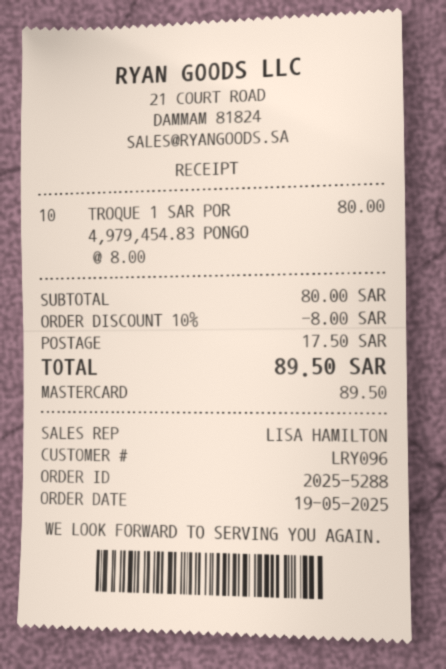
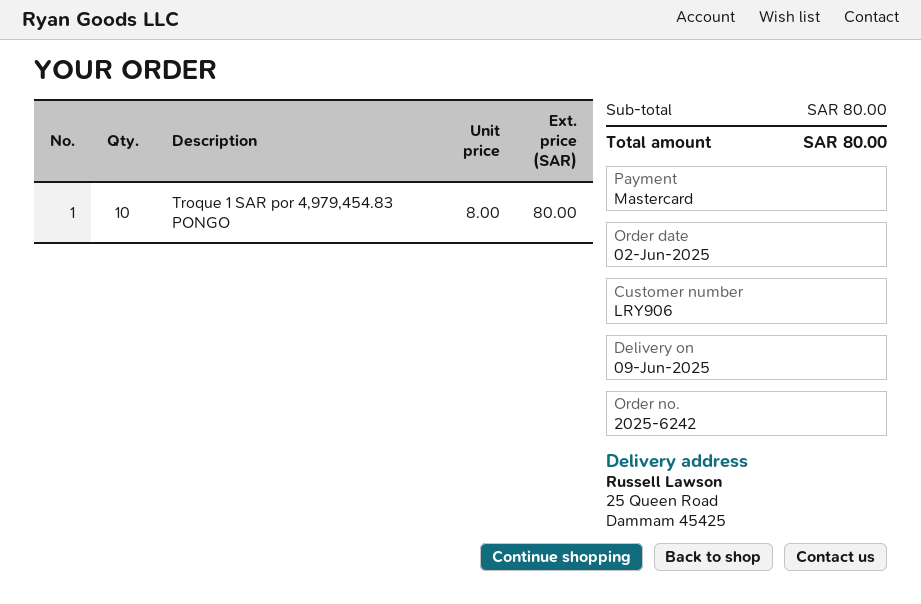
order number: 2025-5288 -> 2025-6242
order date: 2025-05-19 -> 2025-06-02
customer number: LRY096 -> LRY906
discount: 10% = 8.00 -> none
shipping: 17.50 -> none
total: 89.50 -> 80.00

